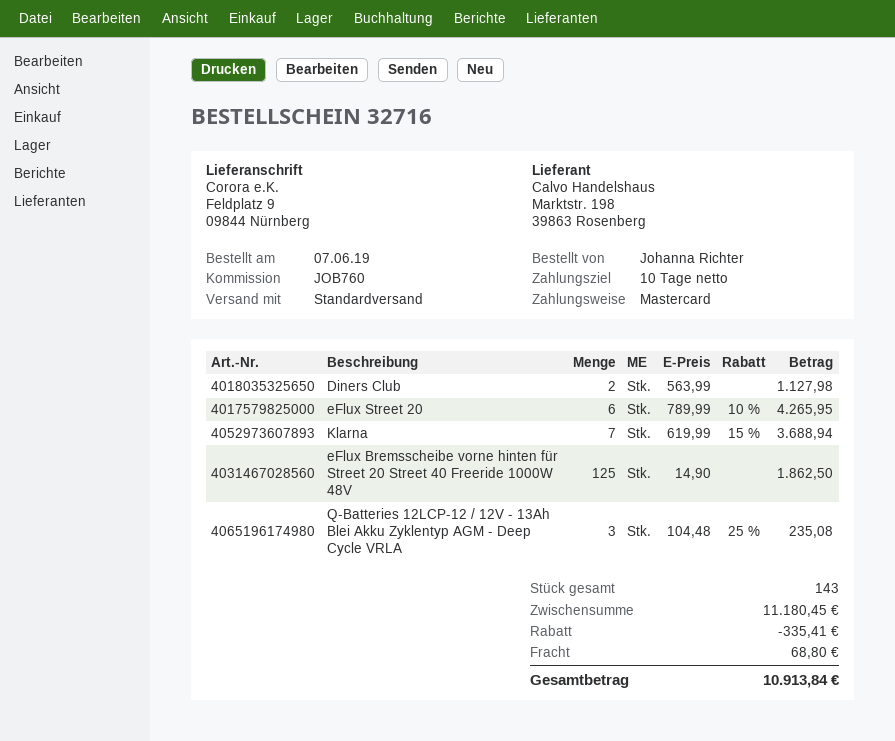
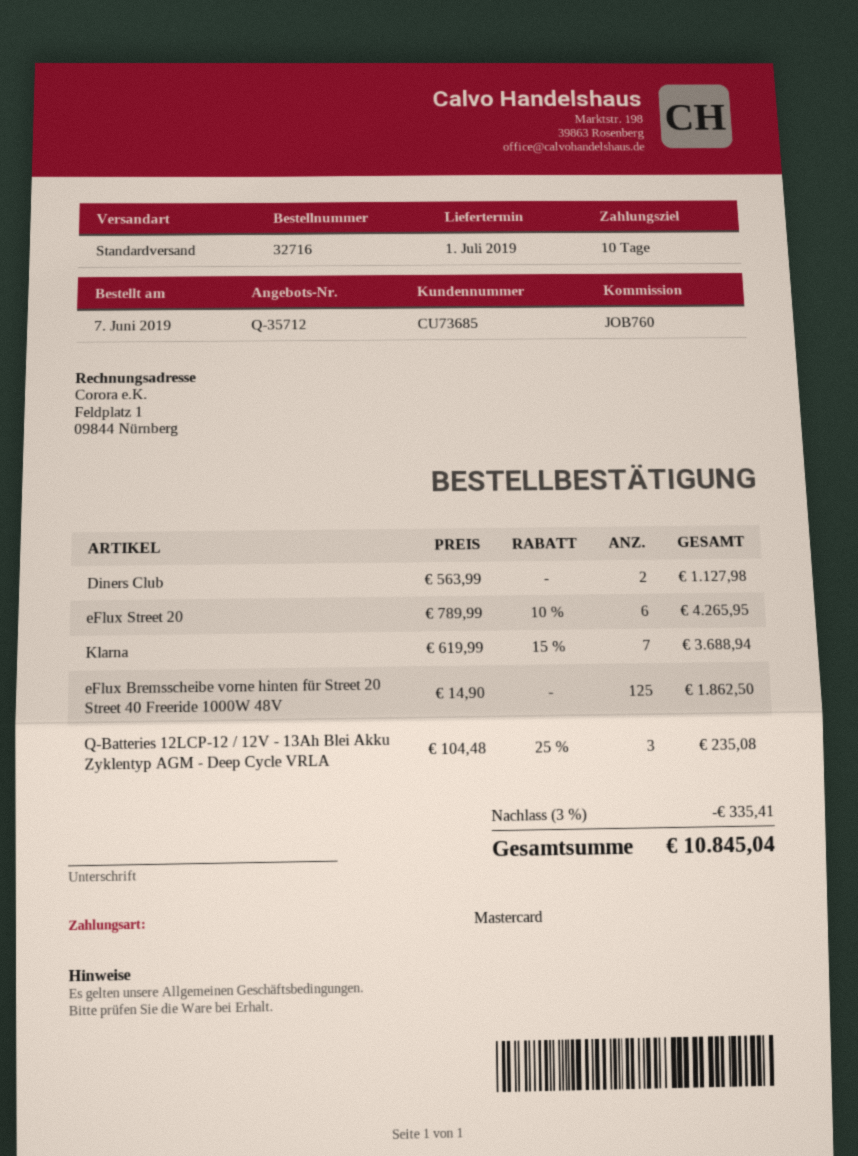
shipping: 68.80 -> none
total: 10913.84 -> 10845.04

